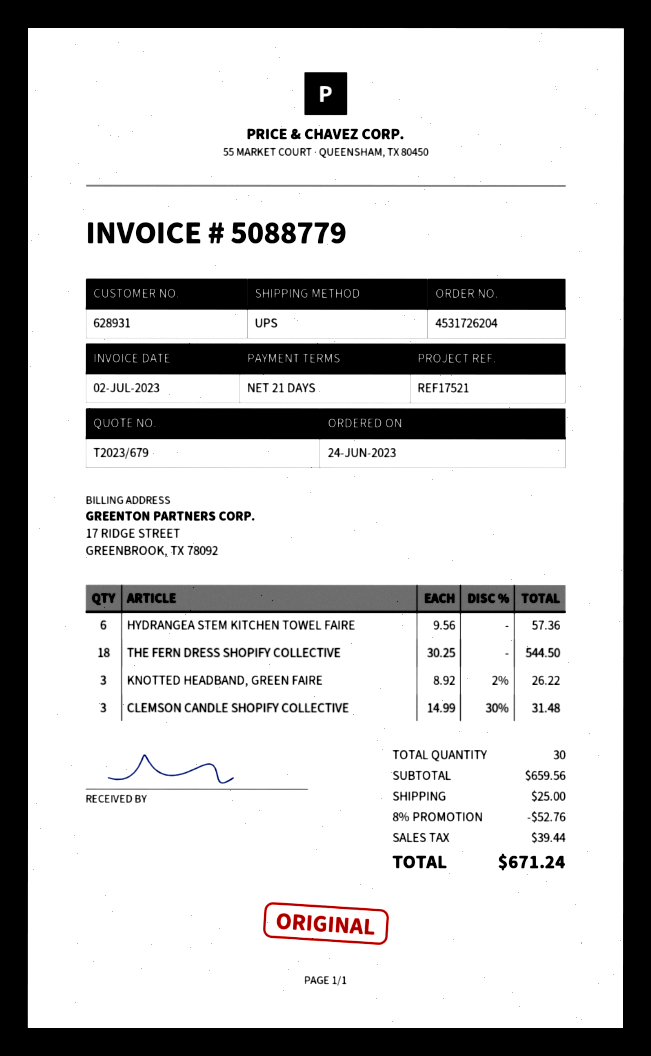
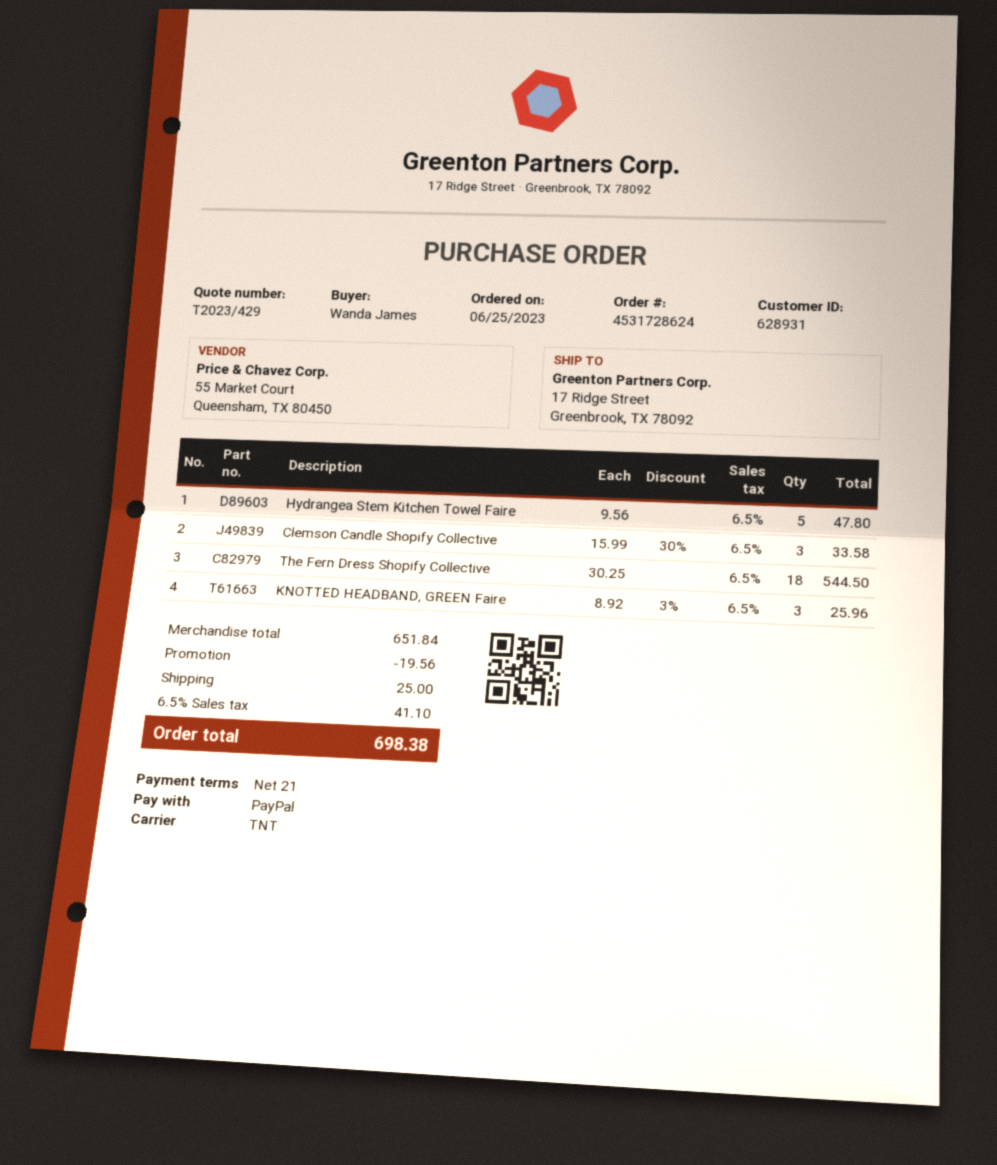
quote number: T2023/679 -> T2023/429
order number: 4531726204 -> 4531728624
order date: 2023-06-24 -> 2023-06-25
shipping method: UPS -> TNT
HYDRANGEA STEM KITCHEN TOWEL FAIRE: 6 x 9.56 = 57.36 -> 5 x 9.56 = 47.80
KNOTTED HEADBAND, GREEN FAIRE: 3 x 8.92 - 2% = 26.22 -> 3 x 8.92 - 3% = 25.96
CLEMSON CANDLE SHOPIFY COLLECTIVE: 3 x 14.99 - 30% = 31.48 -> 3 x 15.99 - 30% = 33.58
subtotal: 659.56 -> 651.84
discount: 52.76 -> 19.56
tax: 39.44 -> 41.10
total: 671.24 -> 698.38

